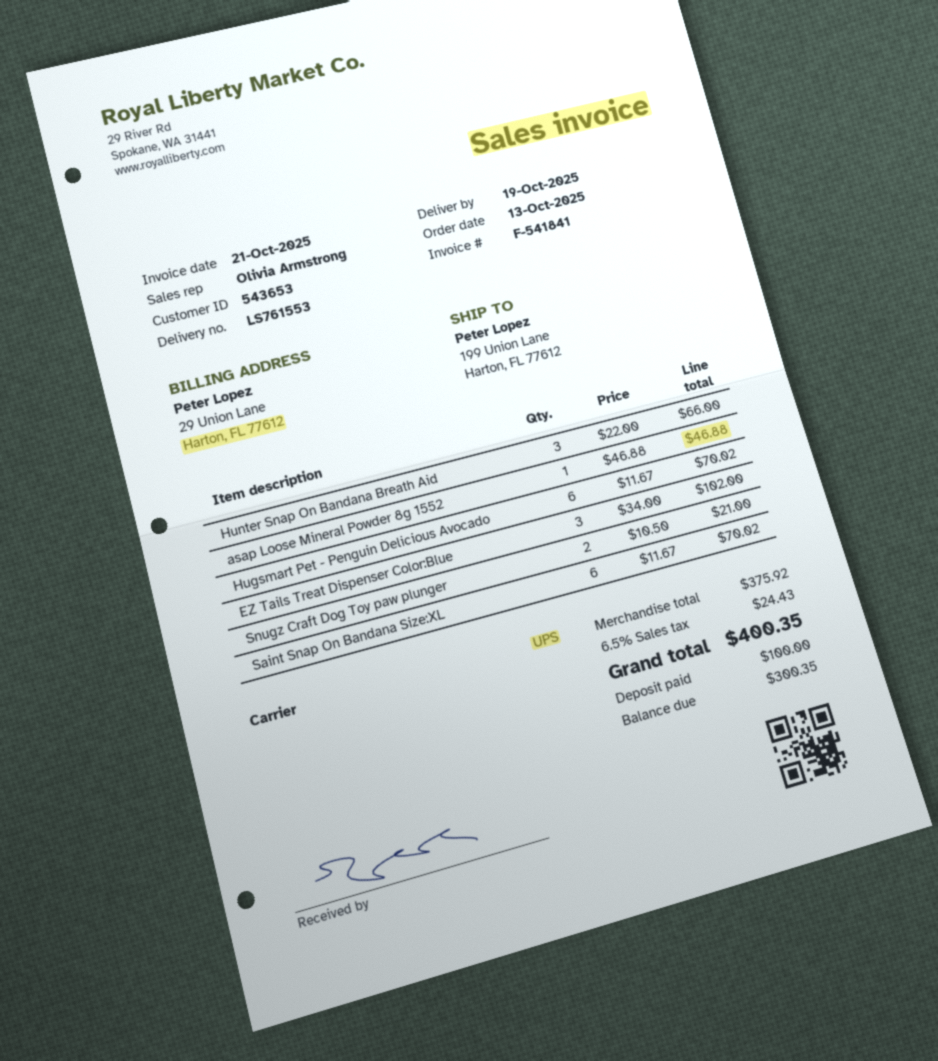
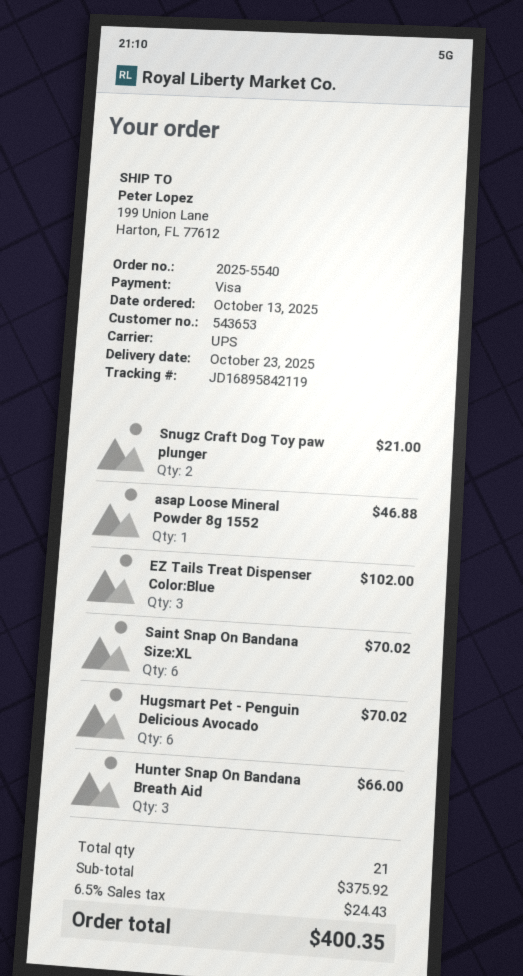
delivery date: 2025-10-19 -> 2025-10-23

